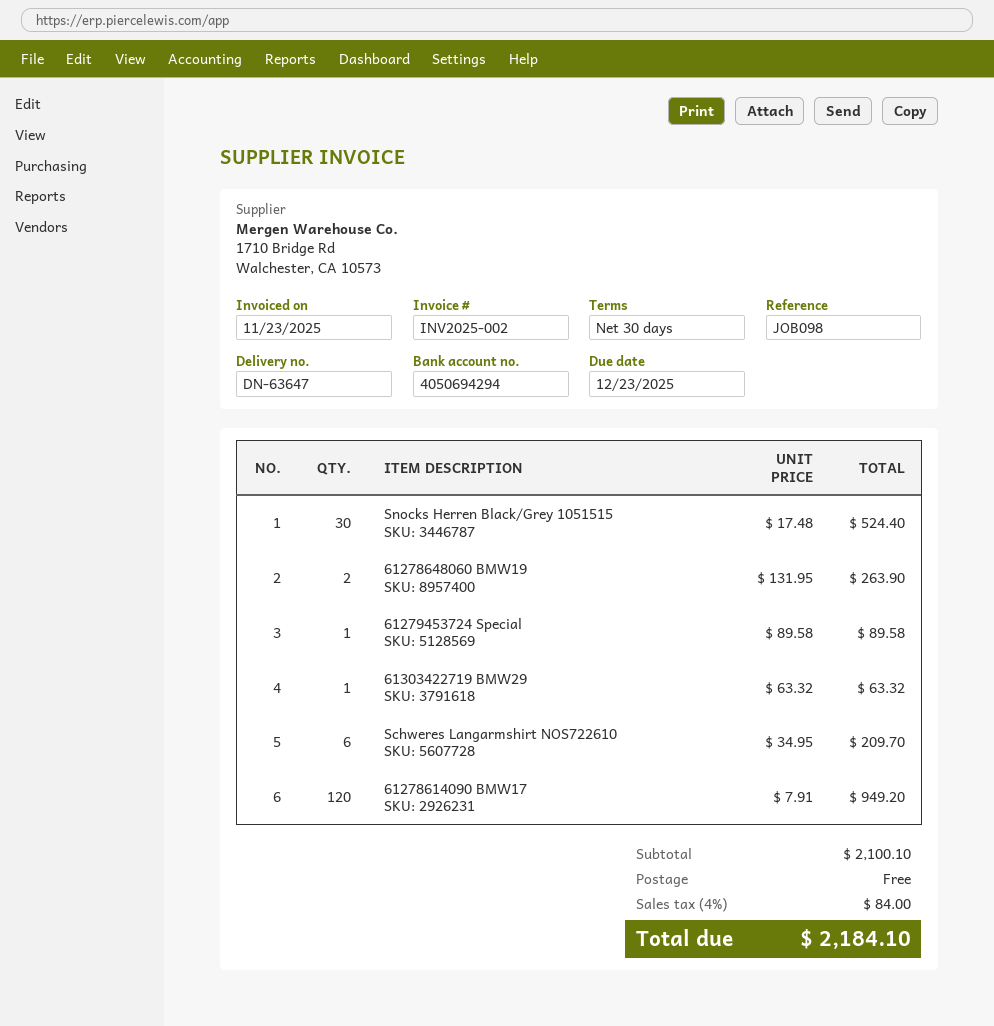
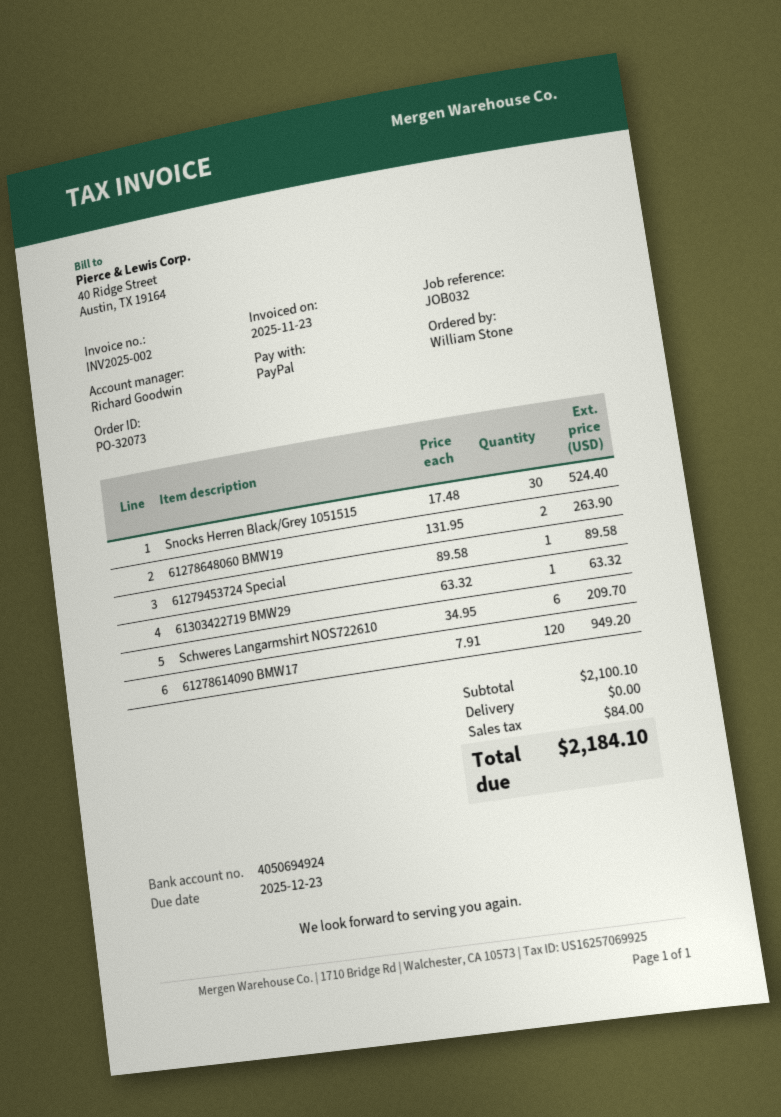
reference: JOB098 -> JOB032
bank account: 4050694294 -> 4050694924

